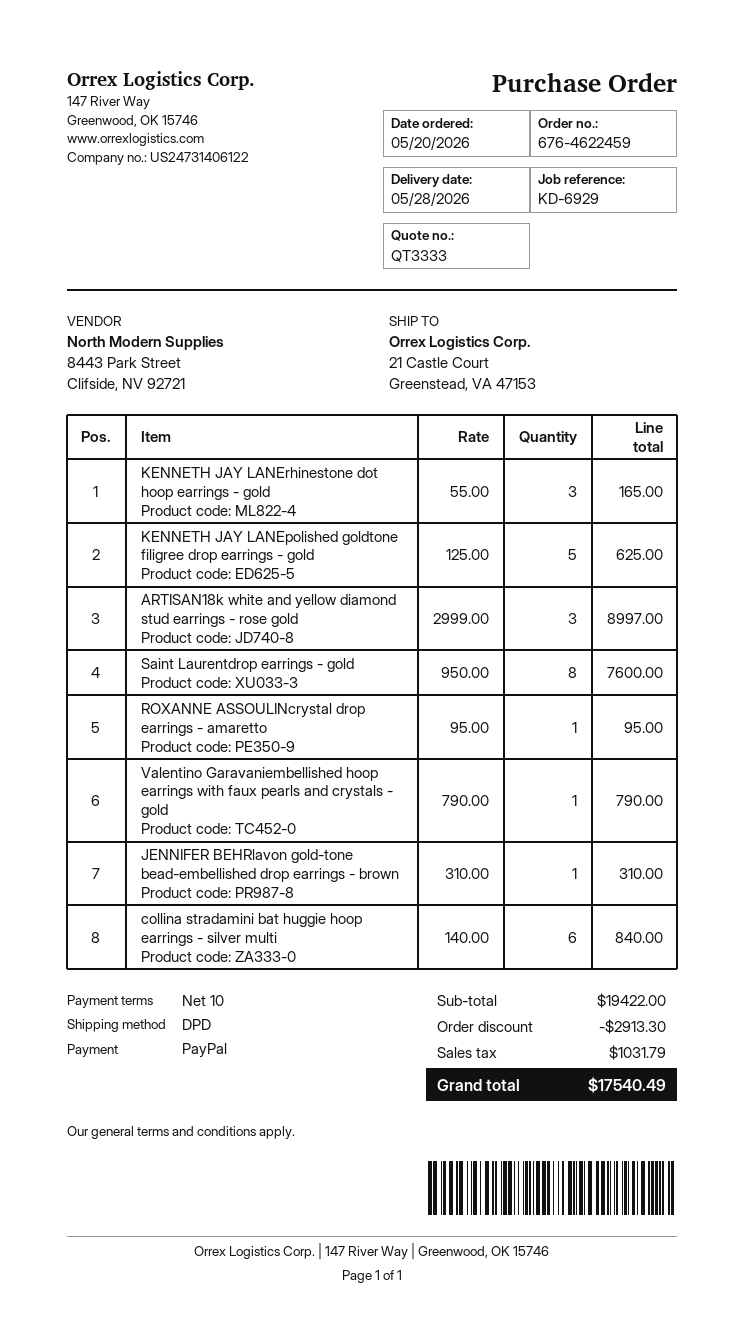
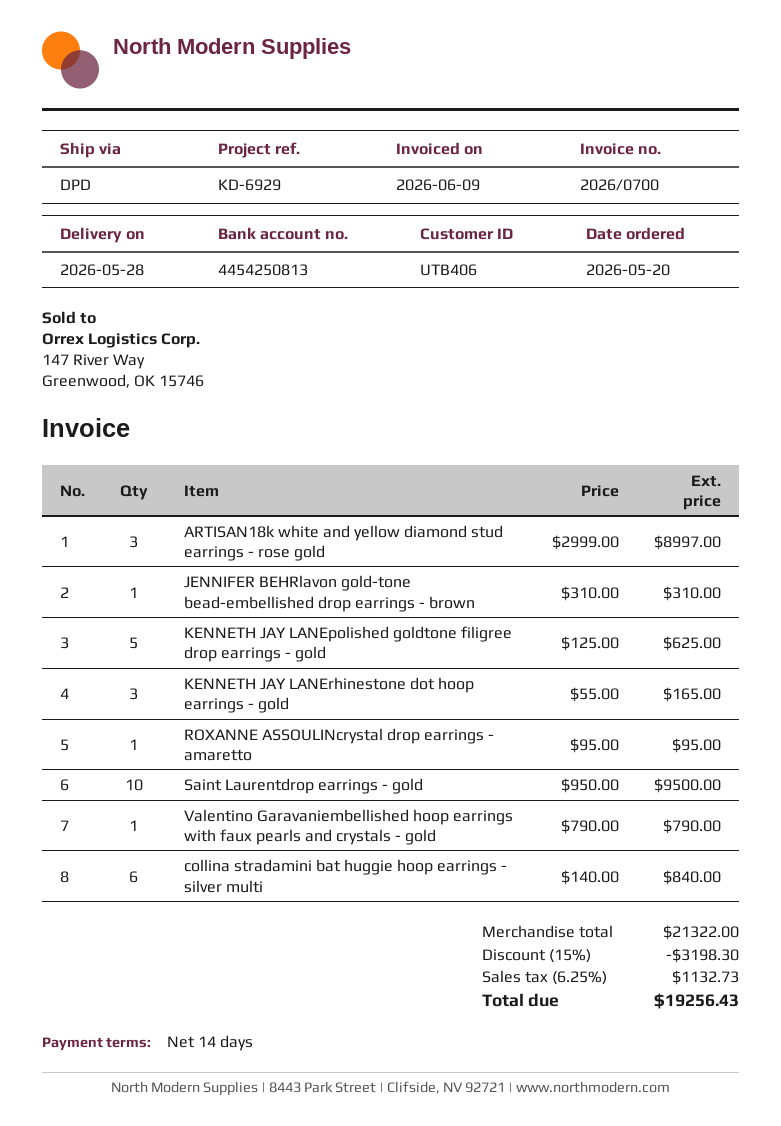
payment terms: 10 days -> 14 days
Saint Laurentdrop earrings - gold: 8 x 950.00 = 7600.00 -> 10 x 950.00 = 9500.00
subtotal: 19422.00 -> 21322.00
discount: 2913.30 -> 3198.30
tax: 1031.79 -> 1132.73
total: 17540.49 -> 19256.43

